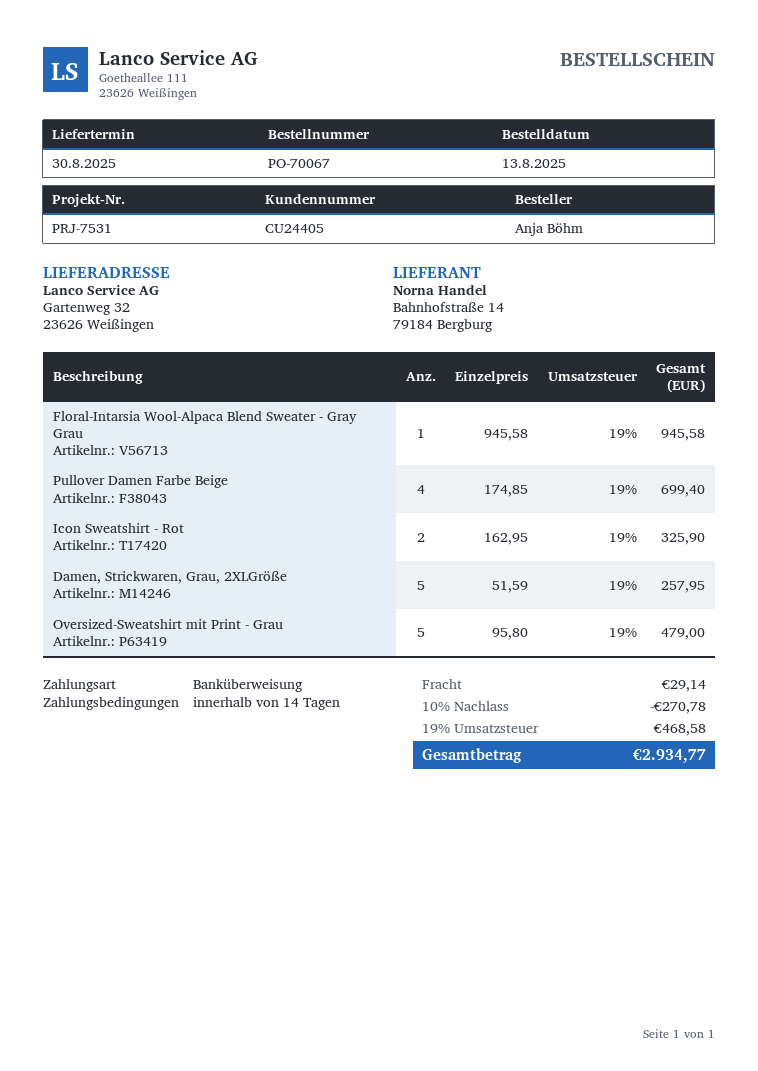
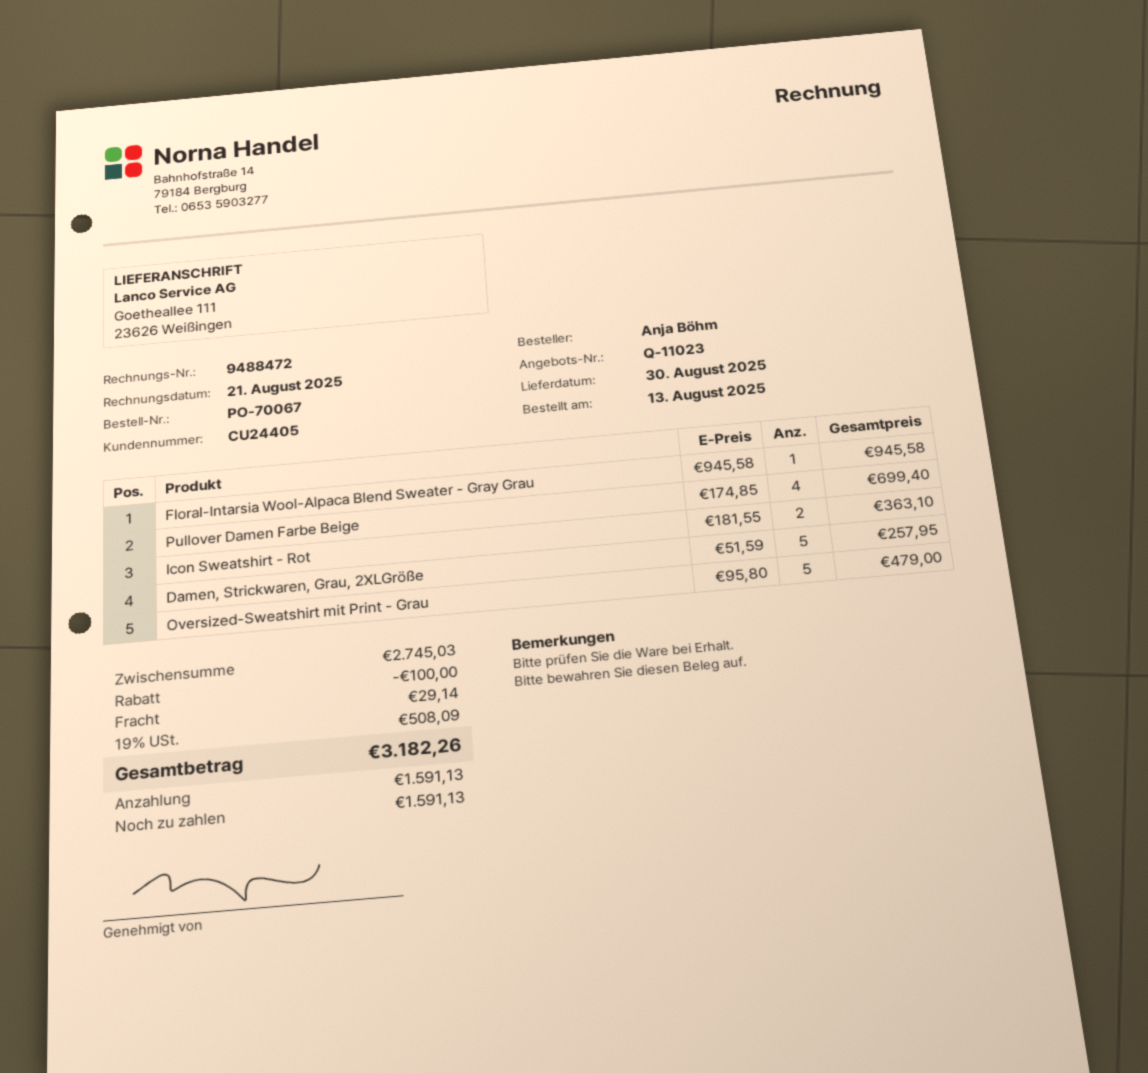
ship to: Gartenweg 32, 23626 Weißingen -> Goetheallee 111, 23626 Weißingen
Icon Sweatshirt - Rot: 2 x 162.95 = 325.90 -> 2 x 181.55 = 363.10
discount: 270.78 -> 100.00
tax: 19% = 468.58 -> 19% = 508.09
total: 2934.77 -> 3182.26

